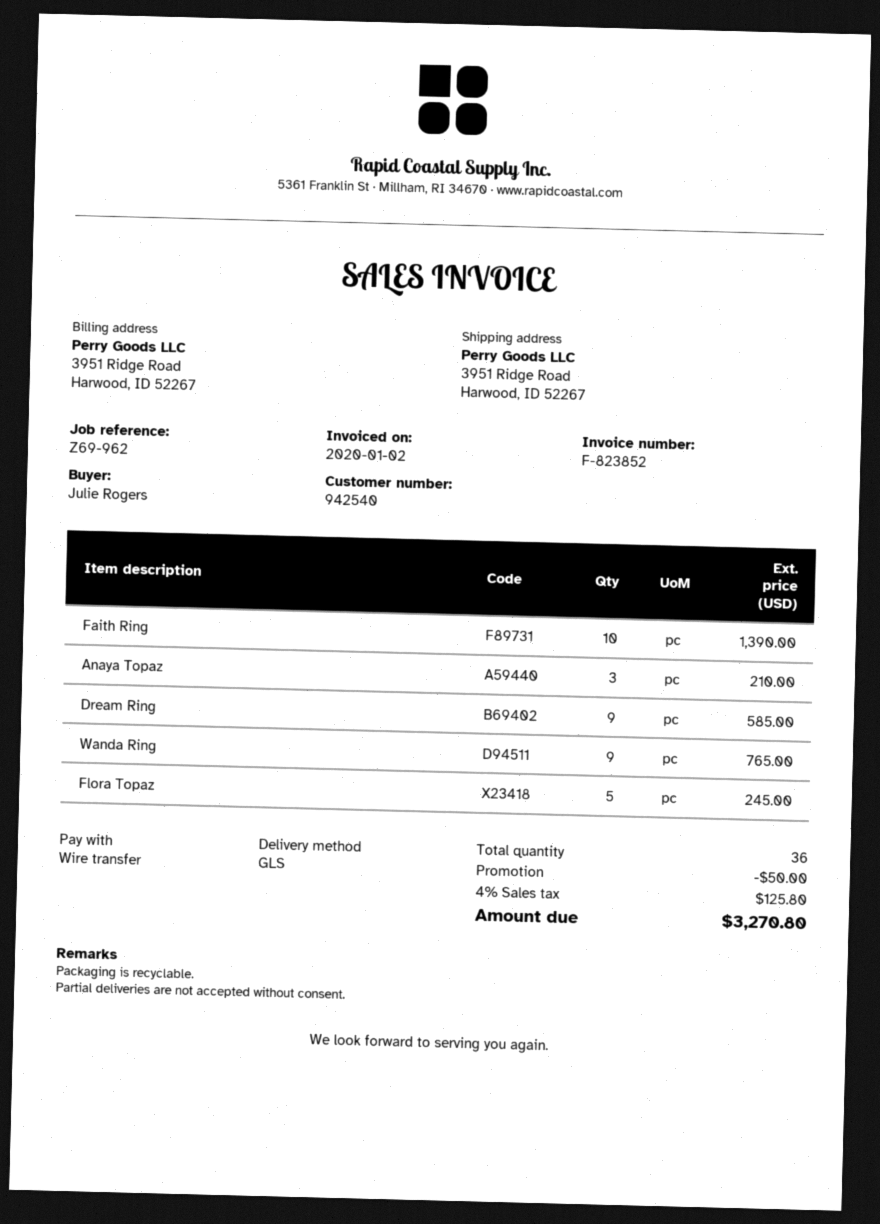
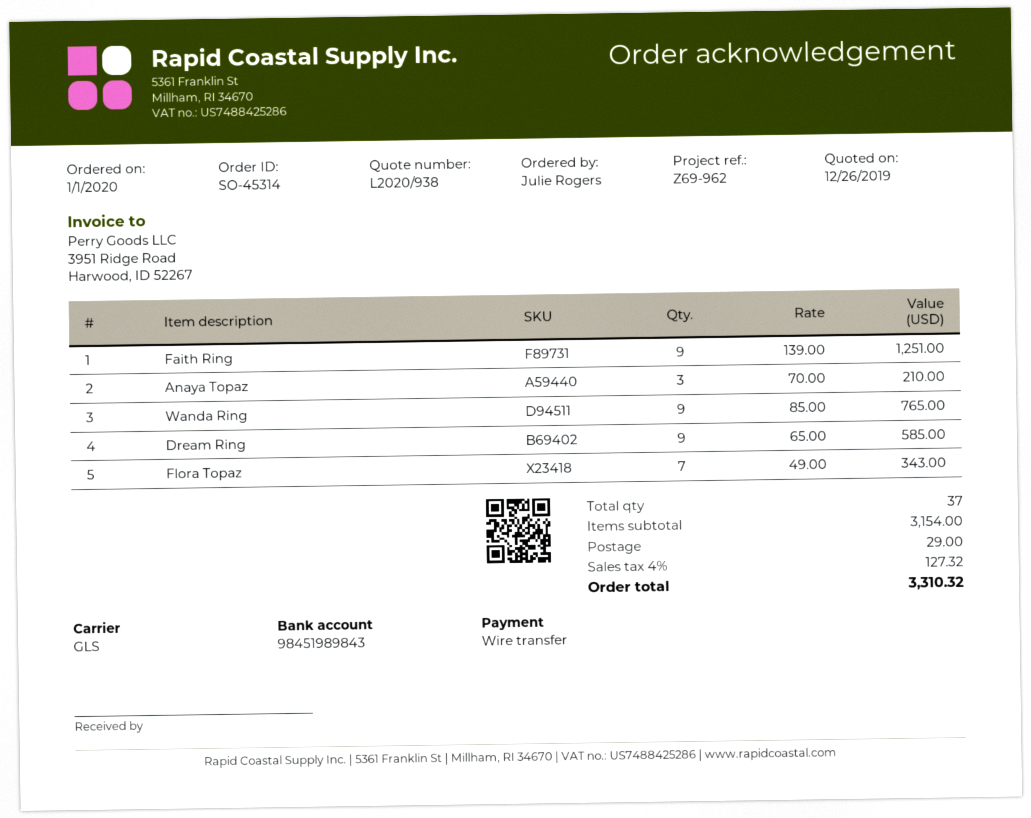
Faith Ring: 10 for 1390.00 -> 9 for 1251.00
Flora Topaz: 5 for 245.00 -> 7 for 343.00
total quantity: 36 -> 37
discount: 50.00 -> none
shipping: none -> 29.00
tax: 4% = 125.80 -> 4% = 127.32
total: 3270.80 -> 3310.32

